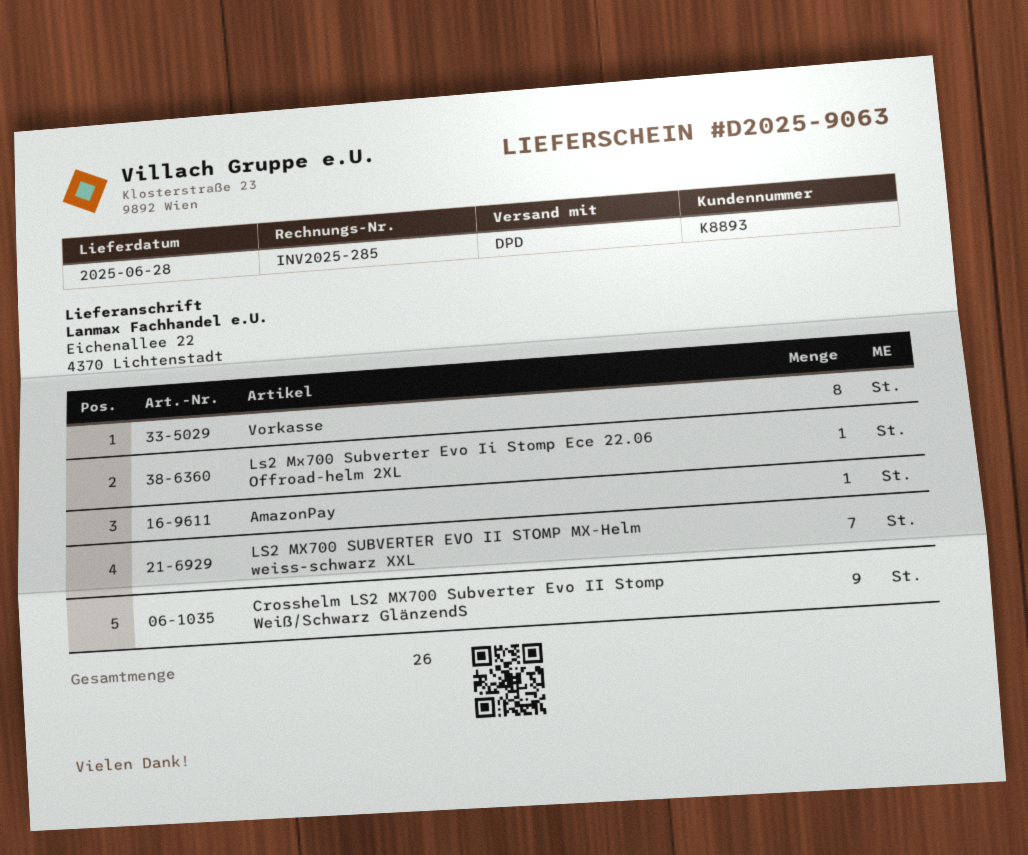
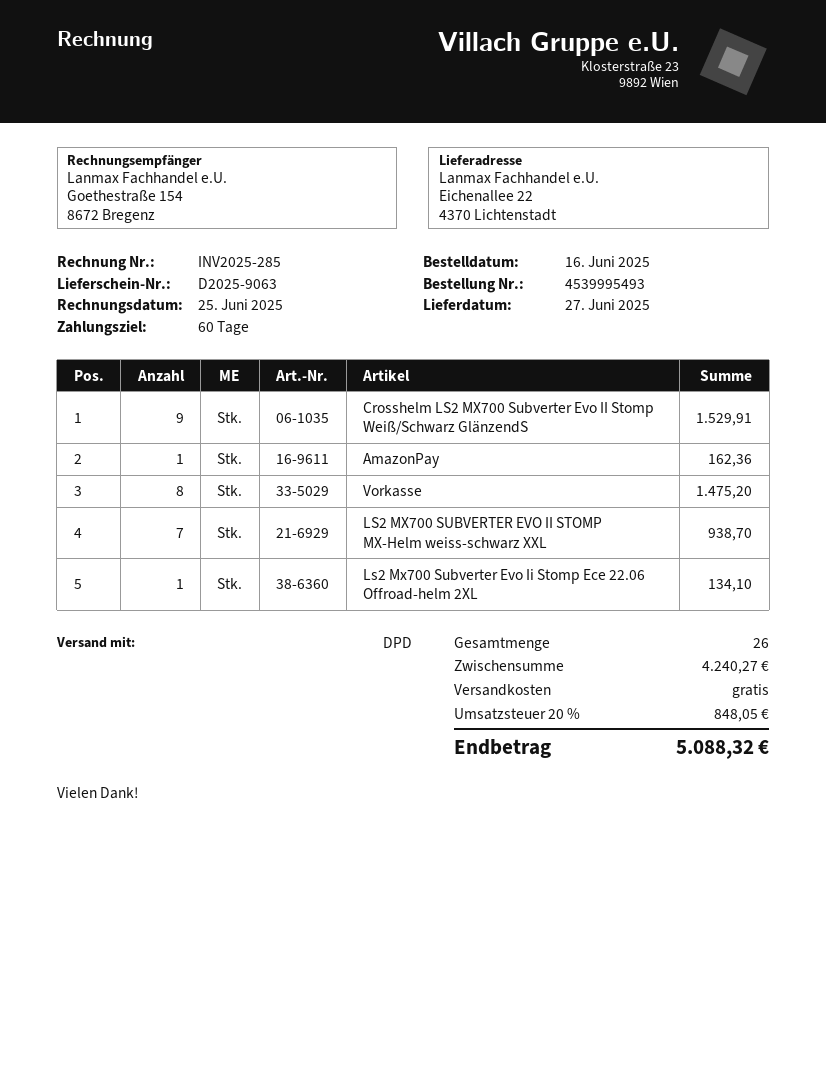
delivery date: 2025-06-28 -> 2025-06-27

